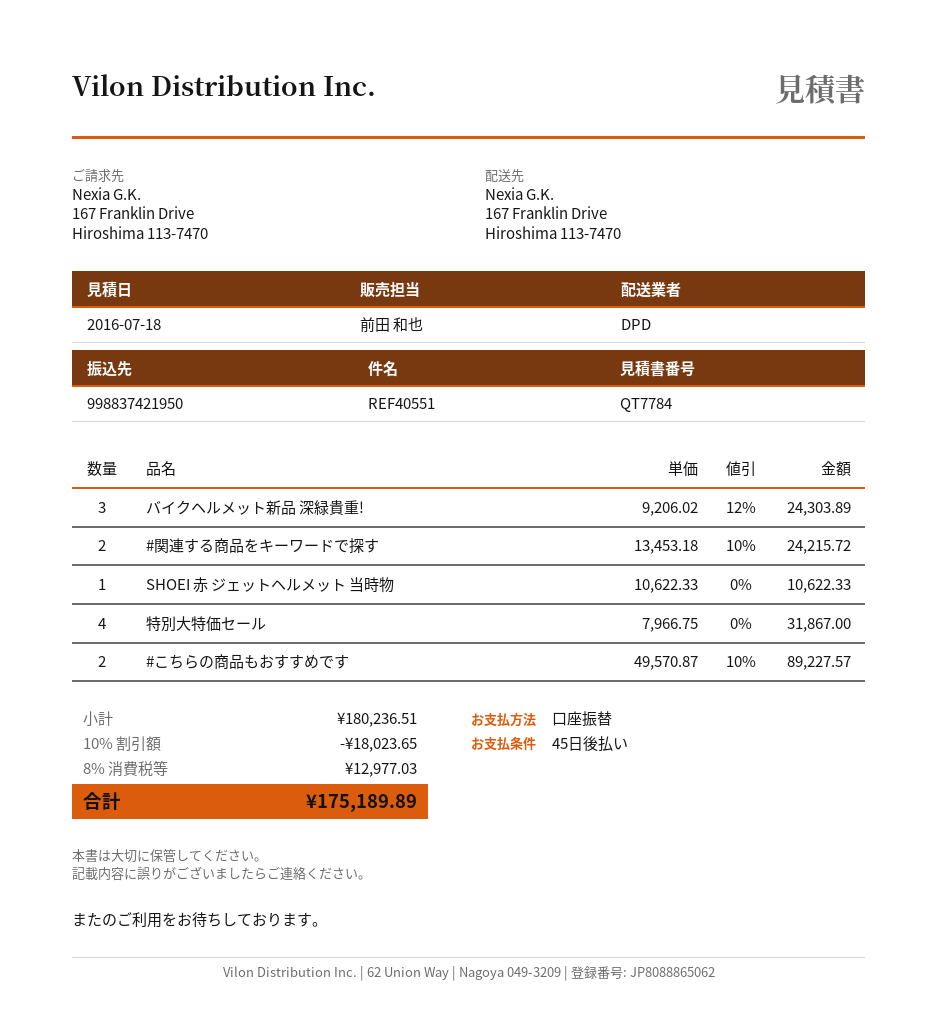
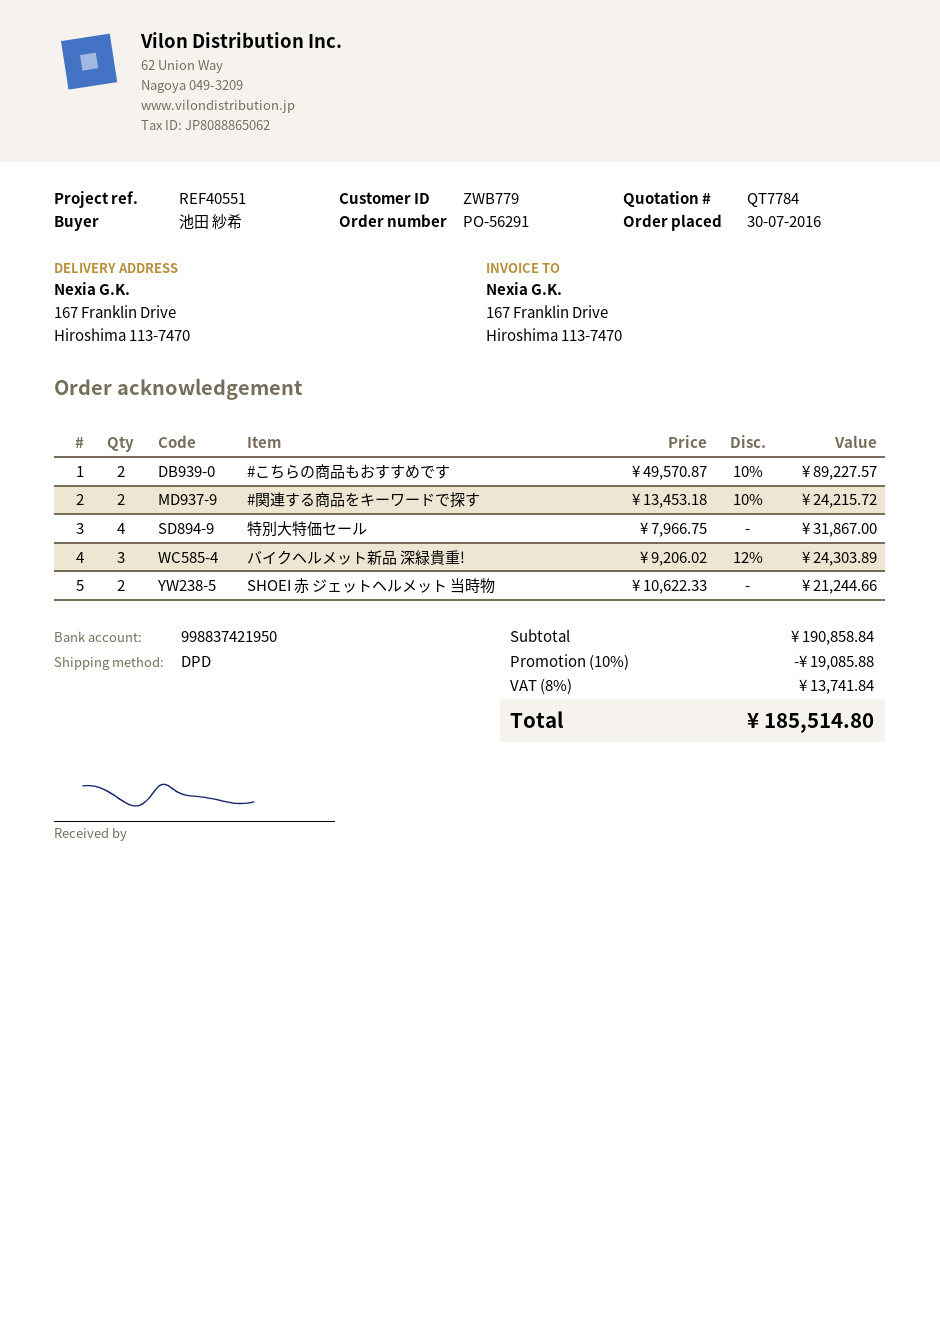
SHOEI 赤 ジェットヘルメット 当時物: 1 x 10622.33 = 10622.33 -> 2 x 10622.33 = 21244.66
subtotal: 180236.51 -> 190858.84
discount: 10% = 18023.65 -> 10% = 19085.88
tax: 8% = 12977.03 -> 8% = 13741.84
total: 175189.89 -> 185514.80

